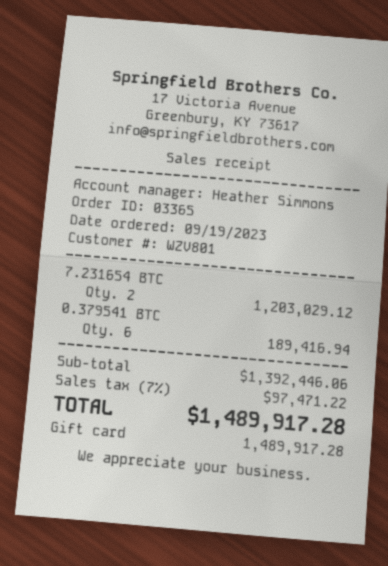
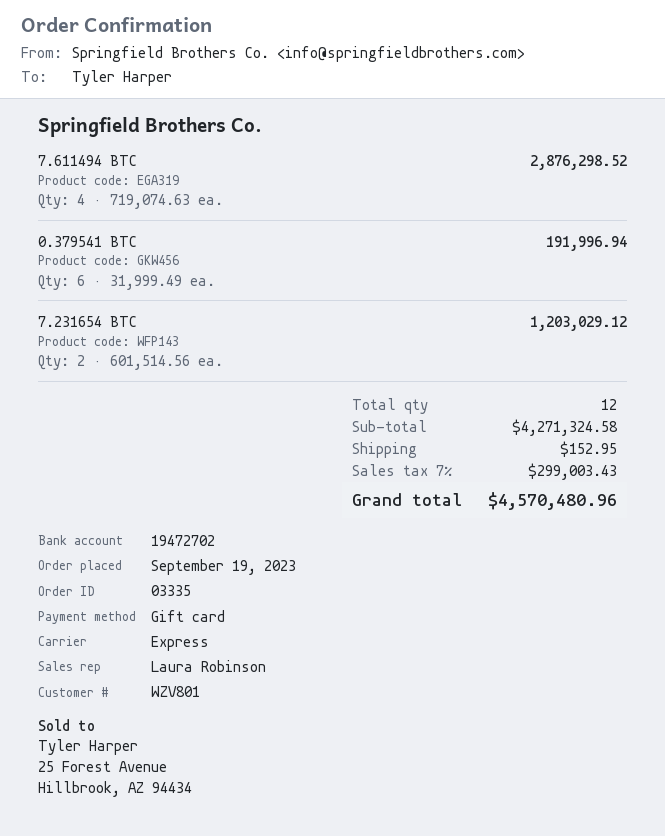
order number: 03365 -> 03335
sales rep: Heather Simmons -> Laura Robinson
0.379541 BTC: 6 for 189416.94 -> 6 for 191996.94
7.611494 BTC: none -> 4 for 2876298.52
subtotal: 1392446.06 -> 4271324.58
shipping: none -> 152.95
tax: 7% = 97471.22 -> 7% = 299003.43
total: 1489917.28 -> 4570480.96

